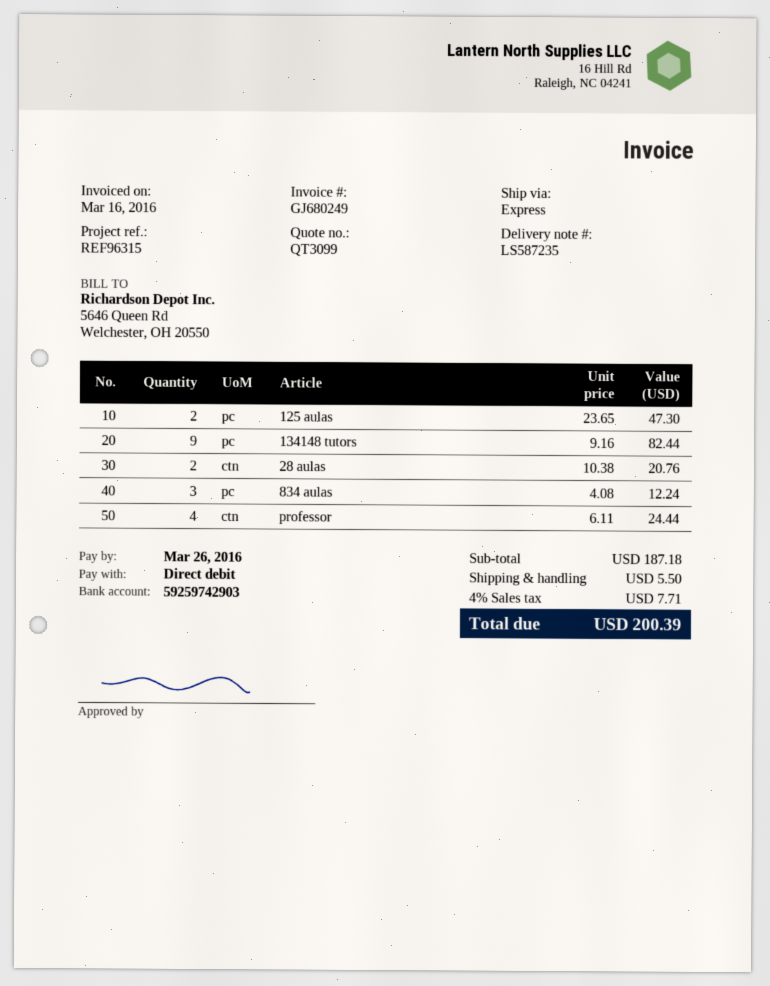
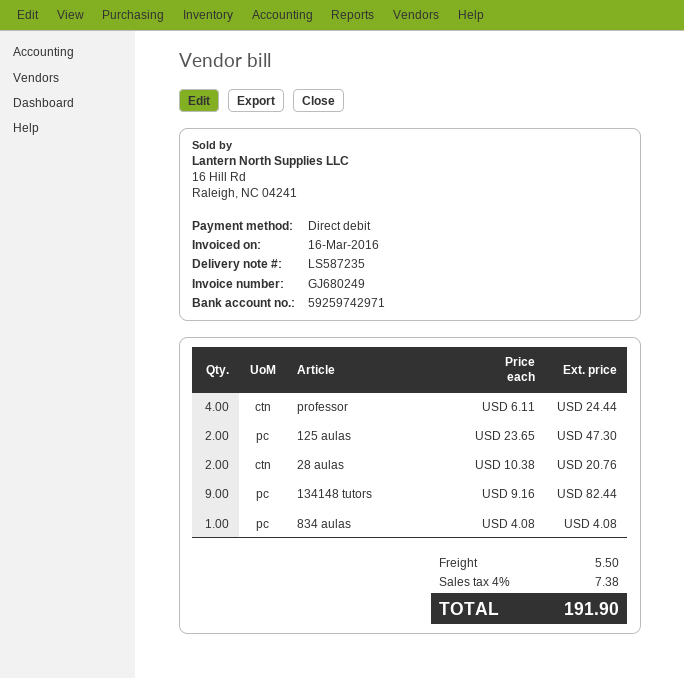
bank account: 59259742903 -> 59259742971
834 aulas: 3 x 4.08 = 12.24 -> 1 x 4.08 = 4.08
tax: 4% = 7.71 -> 4% = 7.38
total: 200.39 -> 191.90

